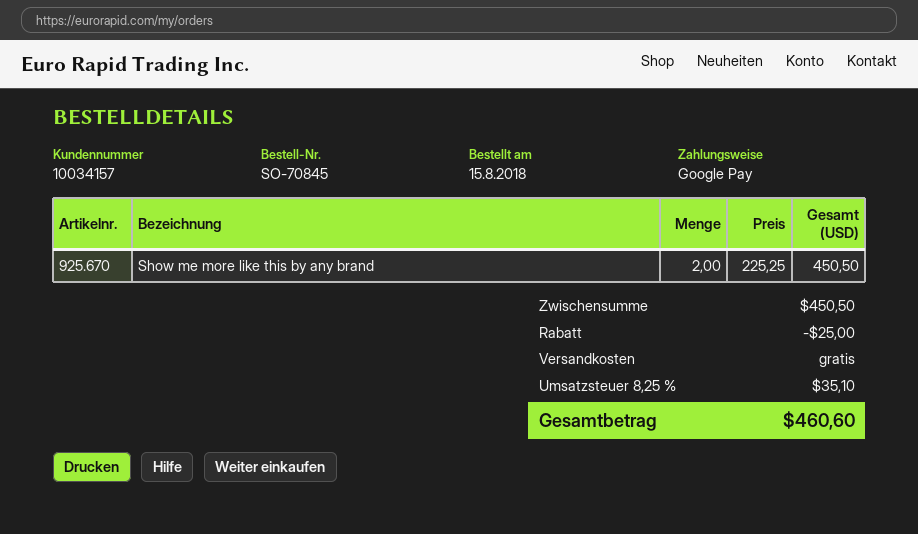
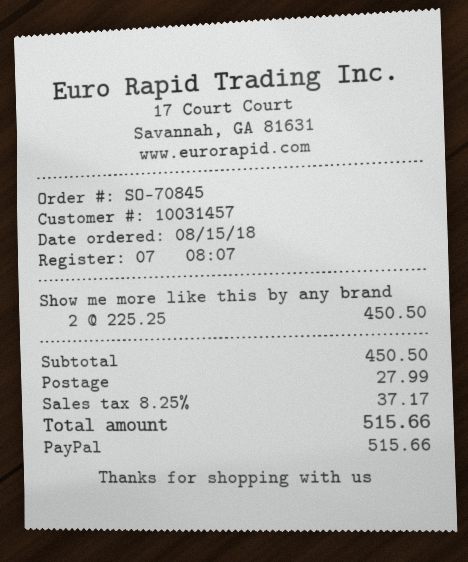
customer number: 10034157 -> 10031457
payment method: Google Pay -> PayPal
discount: 25.00 -> none
shipping: 0.00 -> 27.99
tax: 8.25% = 35.10 -> 8.25% = 37.17
total: 460.60 -> 515.66

